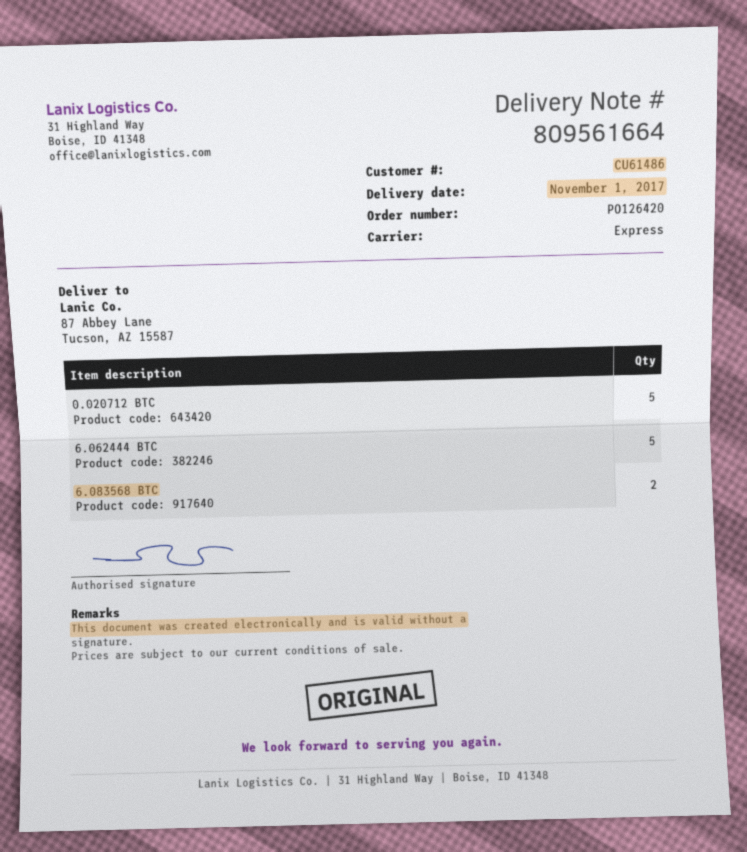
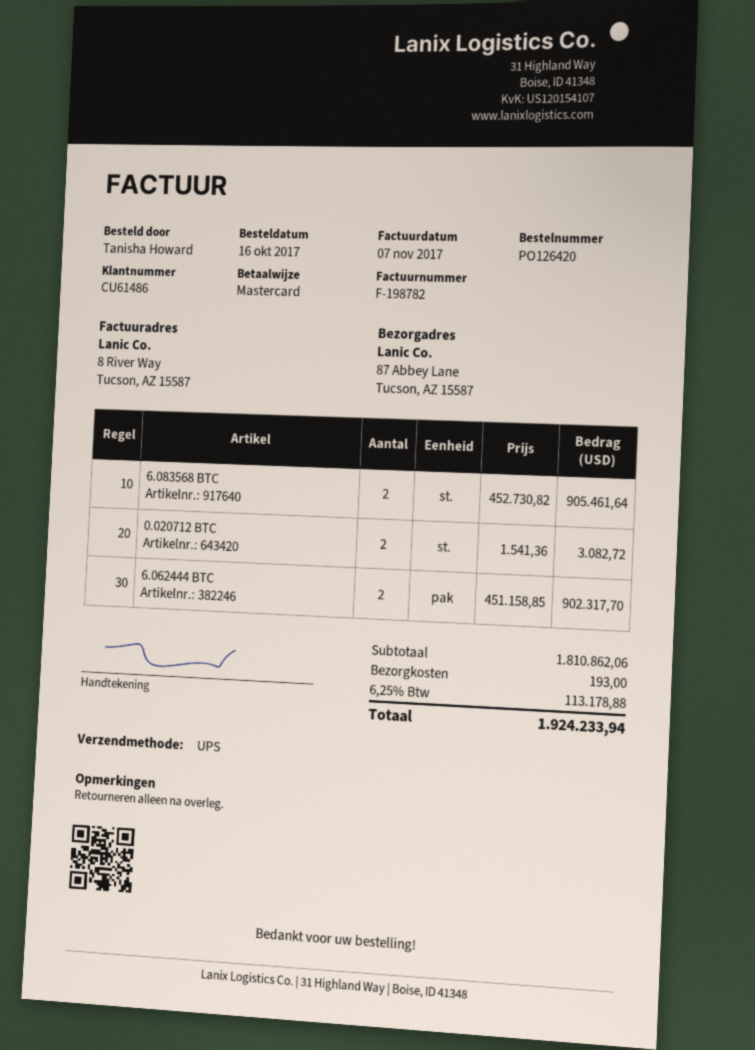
shipping method: express -> UPS
0.020712 BTC: 5 -> 2
6.062444 BTC: 5 -> 2

